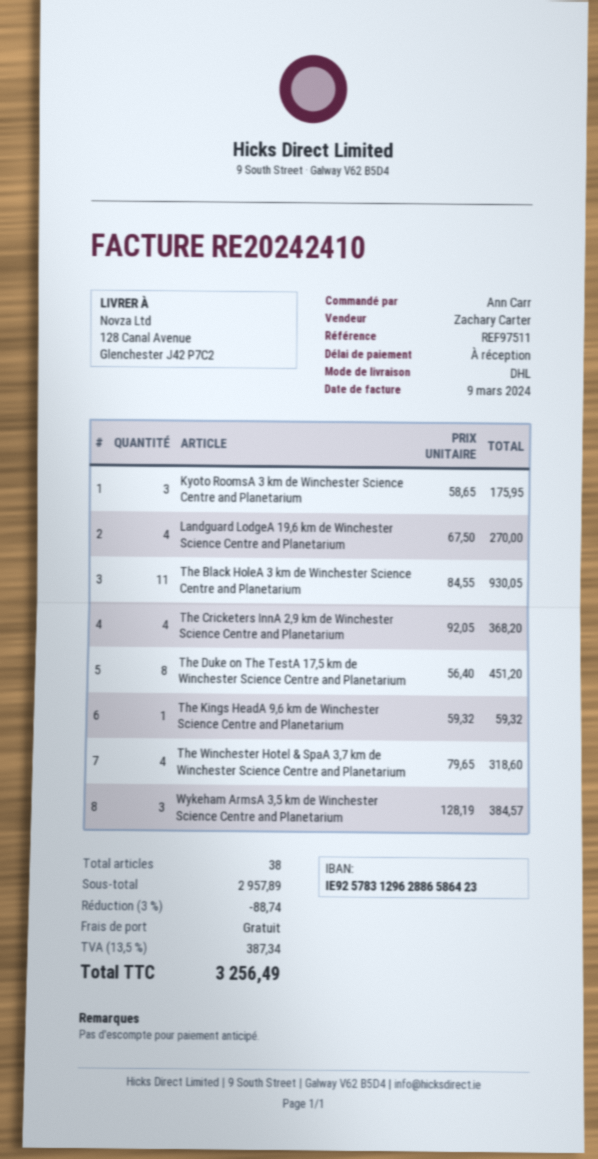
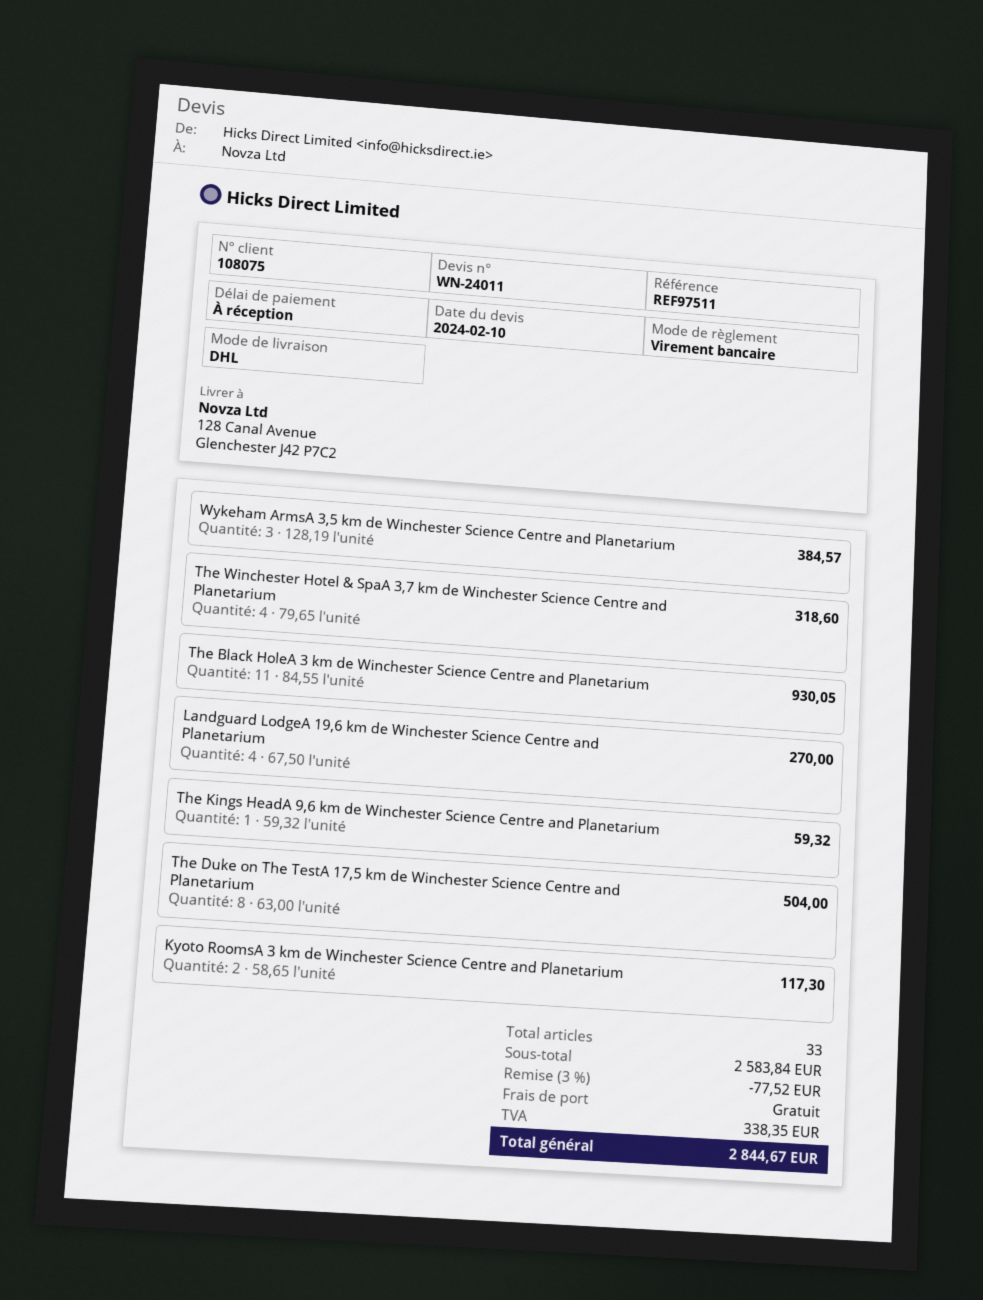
Kyoto RoomsA 3 km de Winchester Science Centre and Planetarium: 3 x 58.65 = 175.95 -> 2 x 58.65 = 117.30
The Cricketers InnA 2,9 km de Winchester Science Centre and Planetarium: 4 x 92.05 = 368.20 -> none
The Duke on The TestA 17,5 km de Winchester Science Centre and Planetarium: 8 x 56.40 = 451.20 -> 8 x 63.00 = 504.00
total quantity: 38 -> 33
subtotal: 2957.89 -> 2583.84
discount: 3% = 88.74 -> 3% = 77.52
tax: 387.34 -> 338.35
total: 3256.49 -> 2844.67

